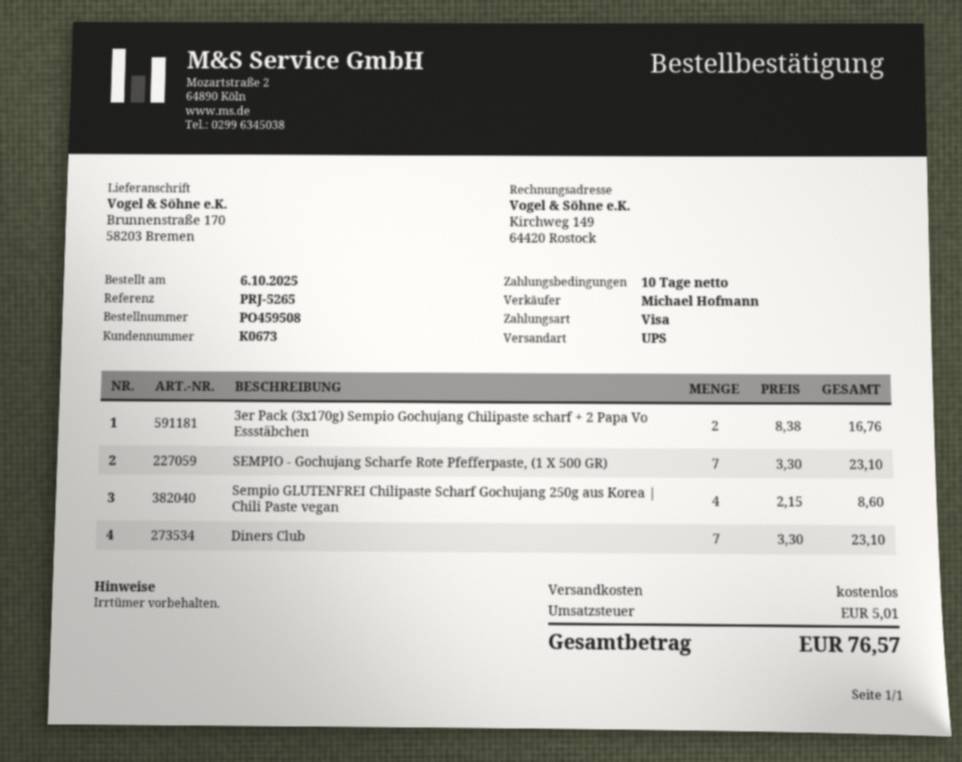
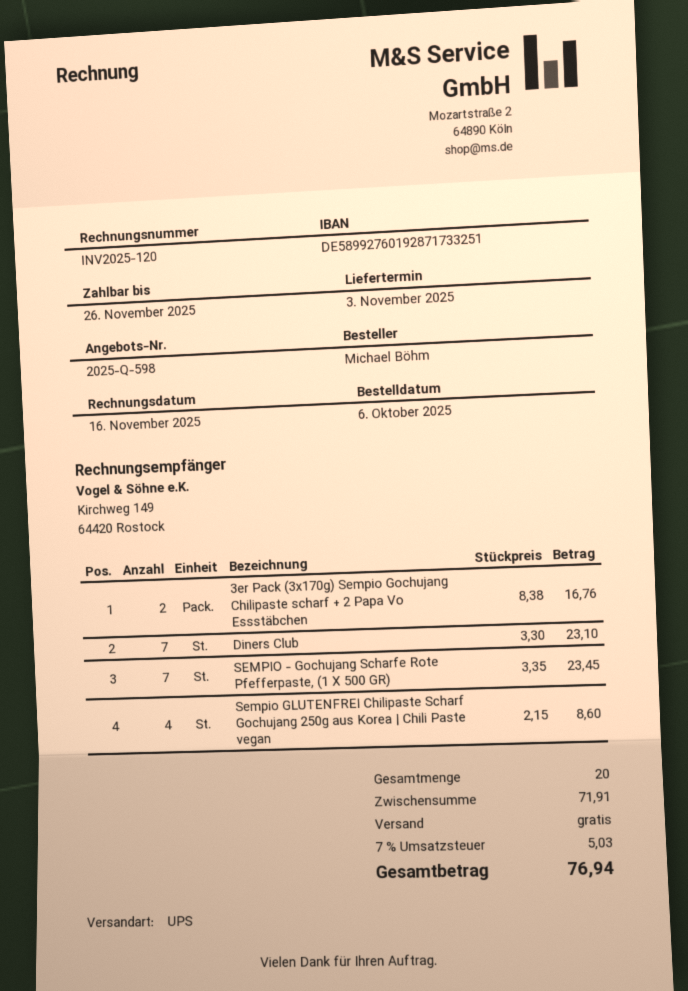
SEMPIO - Gochujang Scharfe Rote Pfefferpaste, (1 X 500 GR): 7 x 3.30 = 23.10 -> 7 x 3.35 = 23.45
tax: 5.01 -> 5.03
total: 76.57 -> 76.94

